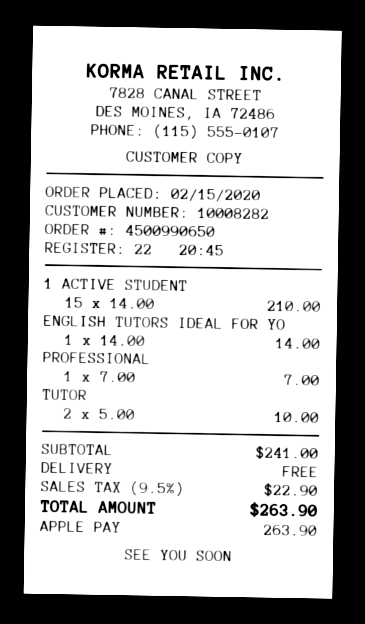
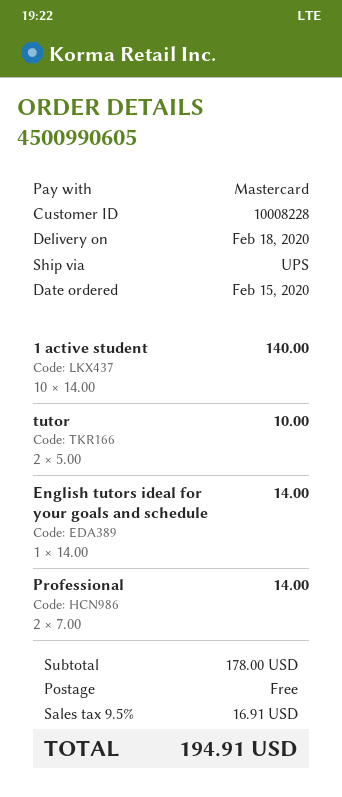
order number: 4500990650 -> 4500990605
customer number: 10008282 -> 10008228
payment method: Apple Pay -> Mastercard
1 ACTIVE STUDENT: 15 x 14.00 = 210.00 -> 10 x 14.00 = 140.00
PROFESSIONAL: 1 x 7.00 = 7.00 -> 2 x 7.00 = 14.00
subtotal: 241.00 -> 178.00
tax: 9.5% = 22.90 -> 9.5% = 16.91
total: 263.90 -> 194.91

